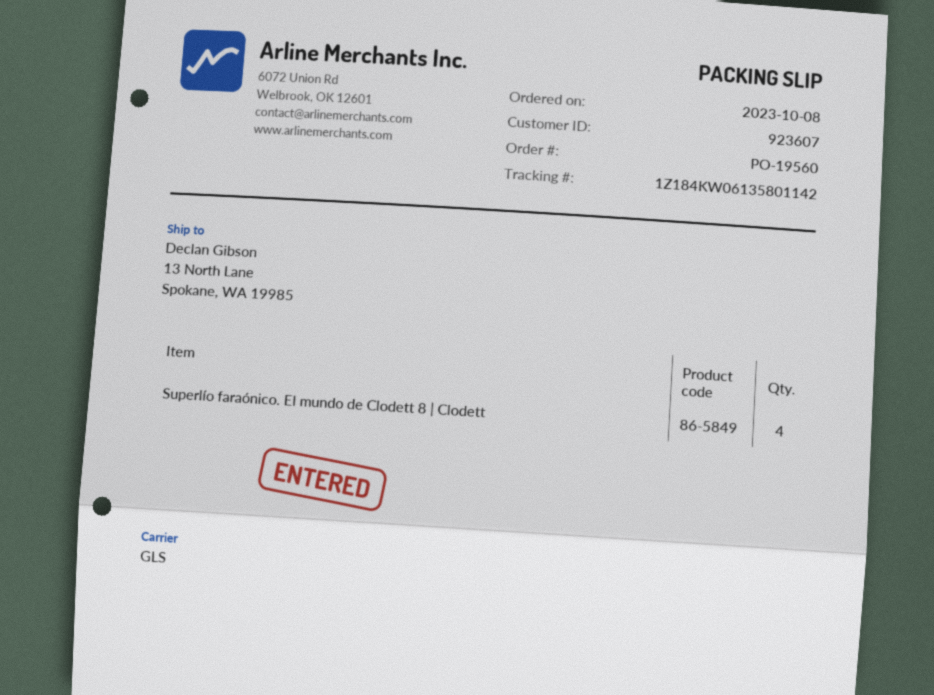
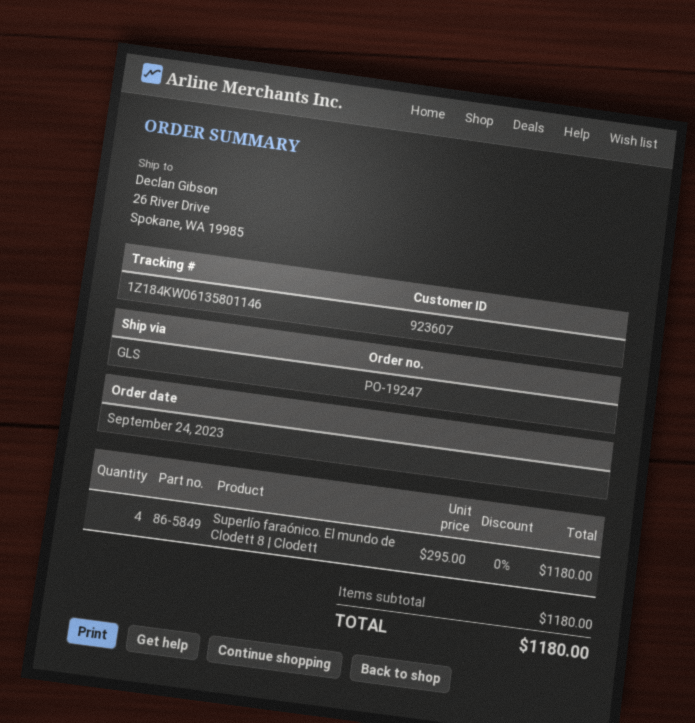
order number: PO-19560 -> PO-19247
order date: 2023-10-08 -> 2023-09-24
tracking number: 1Z184KW06135801142 -> 1Z184KW06135801146
ship to: 13 North Lane, Spokane, WA 19985 -> 26 River Drive, Spokane, WA 19985

